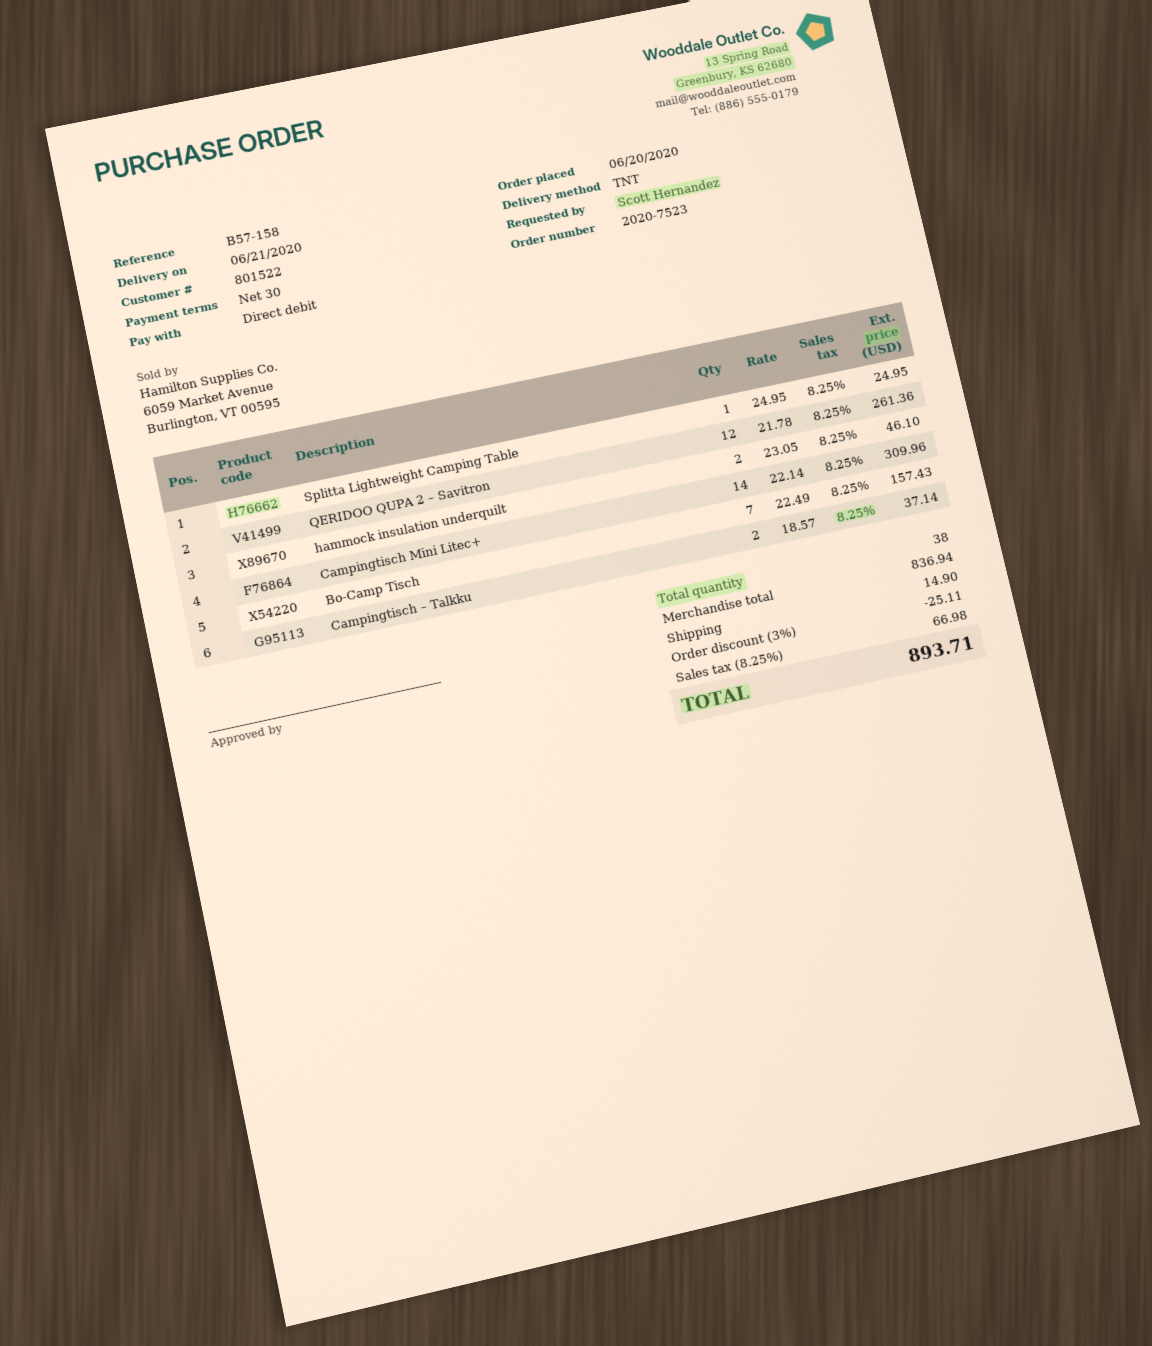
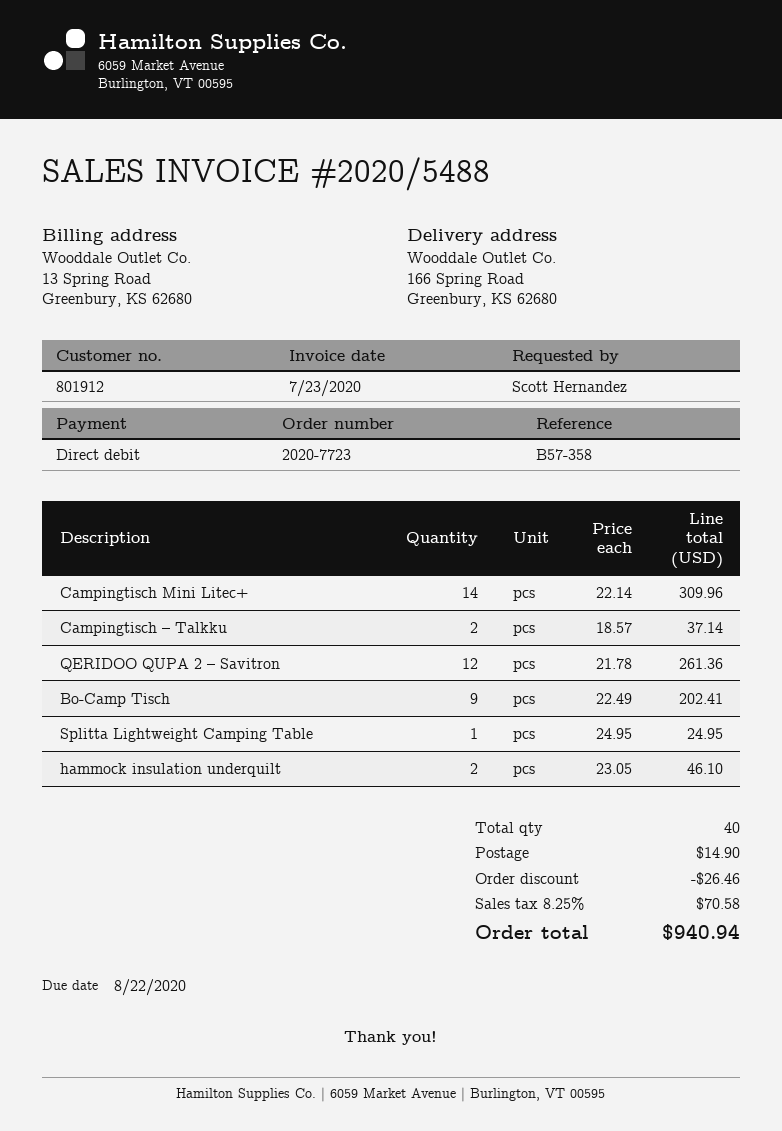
order number: 2020-7523 -> 2020-7723
customer number: 801522 -> 801912
reference: B57-158 -> B57-358
Bo-Camp Tisch: 7 x 22.49 = 157.43 -> 9 x 22.49 = 202.41
total quantity: 38 -> 40
discount: 25.11 -> 26.46
tax: 8.25% = 66.98 -> 8.25% = 70.58
total: 893.71 -> 940.94

